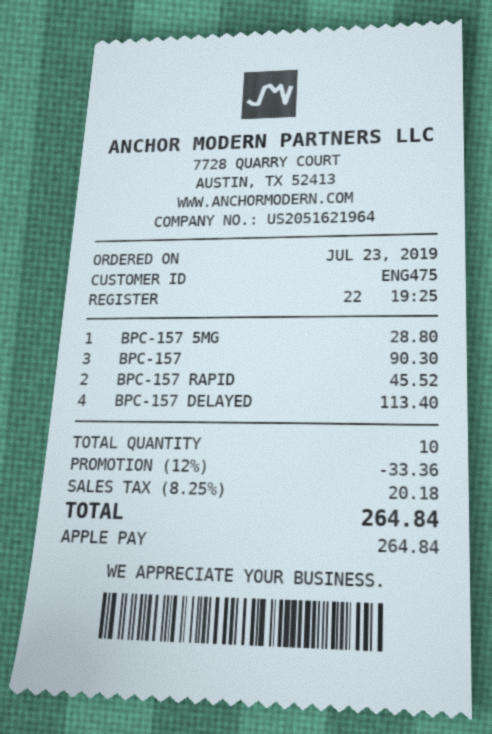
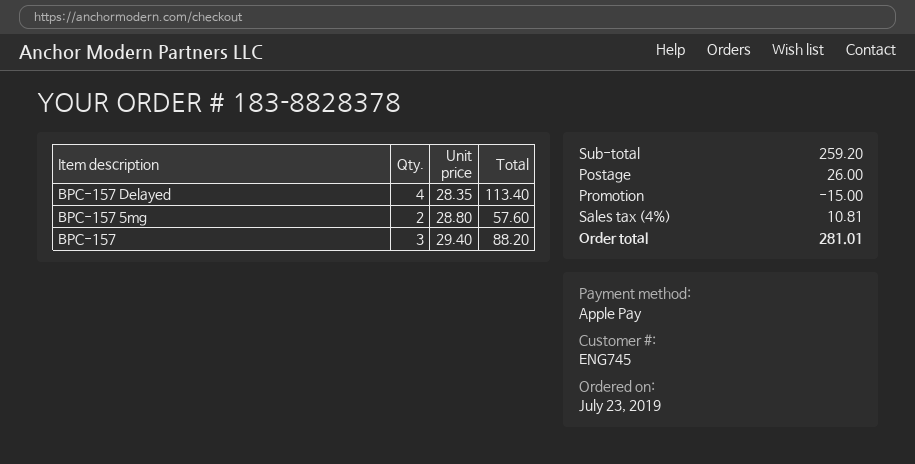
customer number: ENG475 -> ENG745
BPC-157 5MG: 1 for 28.80 -> 2 for 57.60
BPC-157: 3 for 90.30 -> 3 for 88.20
BPC-157 RAPID: 2 for 45.52 -> none
discount: 33.36 -> 15.00
shipping: none -> 26.00
tax: 8.25% = 20.18 -> 4% = 10.81
total: 264.84 -> 281.01

